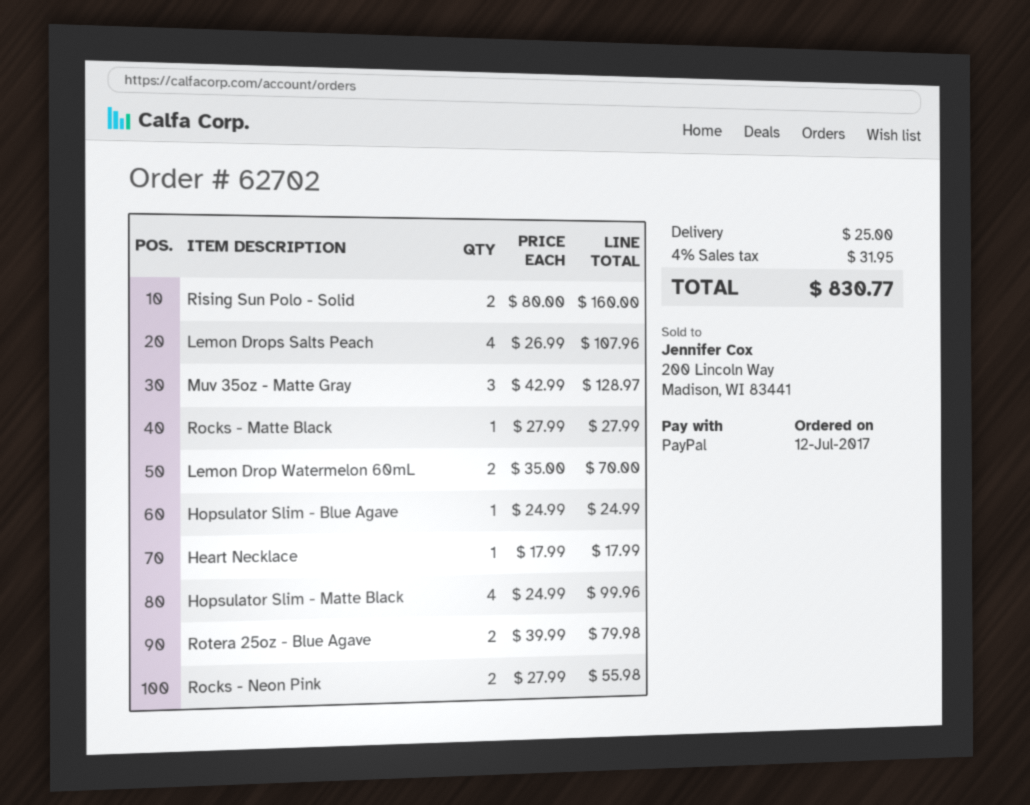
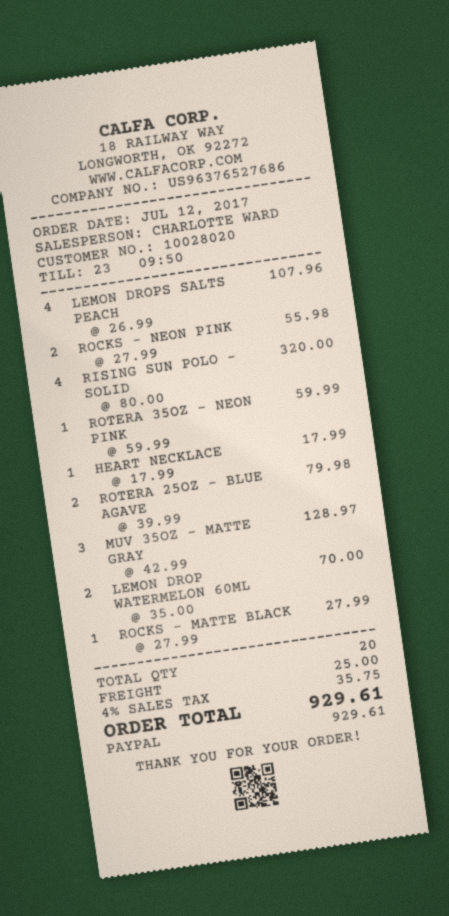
Rising Sun Polo - Solid: 2 x 80.00 = 160.00 -> 4 x 80.00 = 320.00
Hopsulator Slim - Blue Agave: 1 x 24.99 = 24.99 -> none
Hopsulator Slim - Matte Black: 4 x 24.99 = 99.96 -> none
ROTERA 35OZ - NEON PINK: none -> 1 x 59.99 = 59.99
tax: 4% = 31.95 -> 4% = 35.75
total: 830.77 -> 929.61

